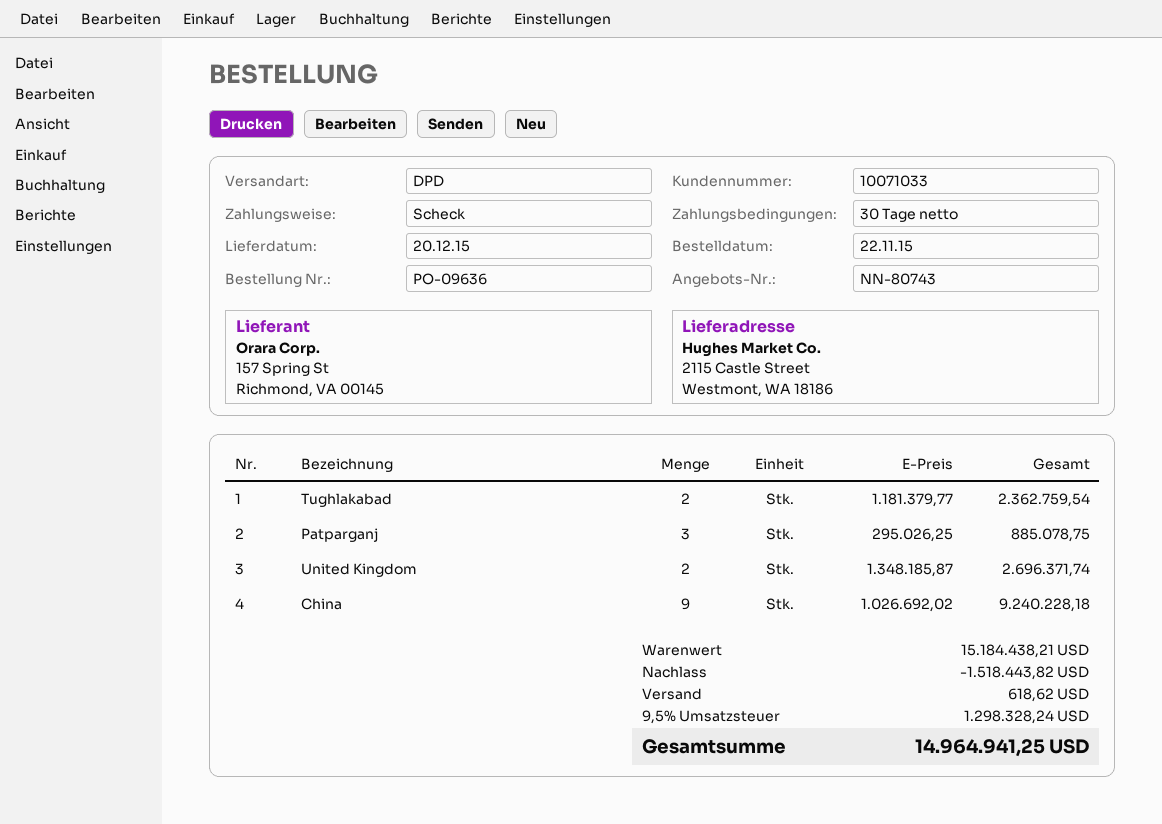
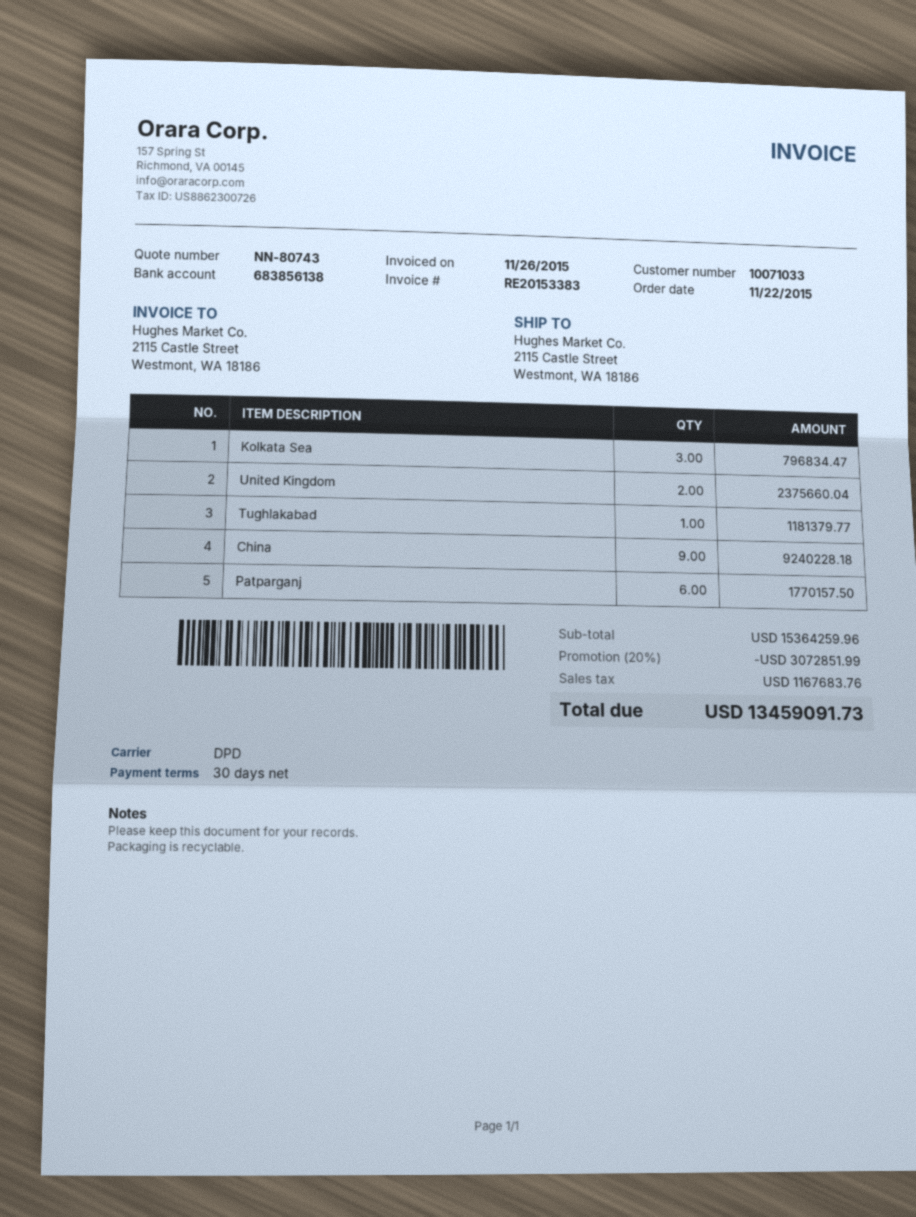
Tughlakabad: 2 for 2362759.54 -> 1 for 1181379.77
Patparganj: 3 for 885078.75 -> 6 for 1770157.50
United Kingdom: 2 for 2696371.74 -> 2 for 2375660.04
Kolkata Sea: none -> 3 for 796834.47
subtotal: 15184438.21 -> 15364259.96
discount: 1518443.82 -> 3072851.99
shipping: 618.62 -> none
tax: 1298328.24 -> 1167683.76
total: 14964941.25 -> 13459091.73

